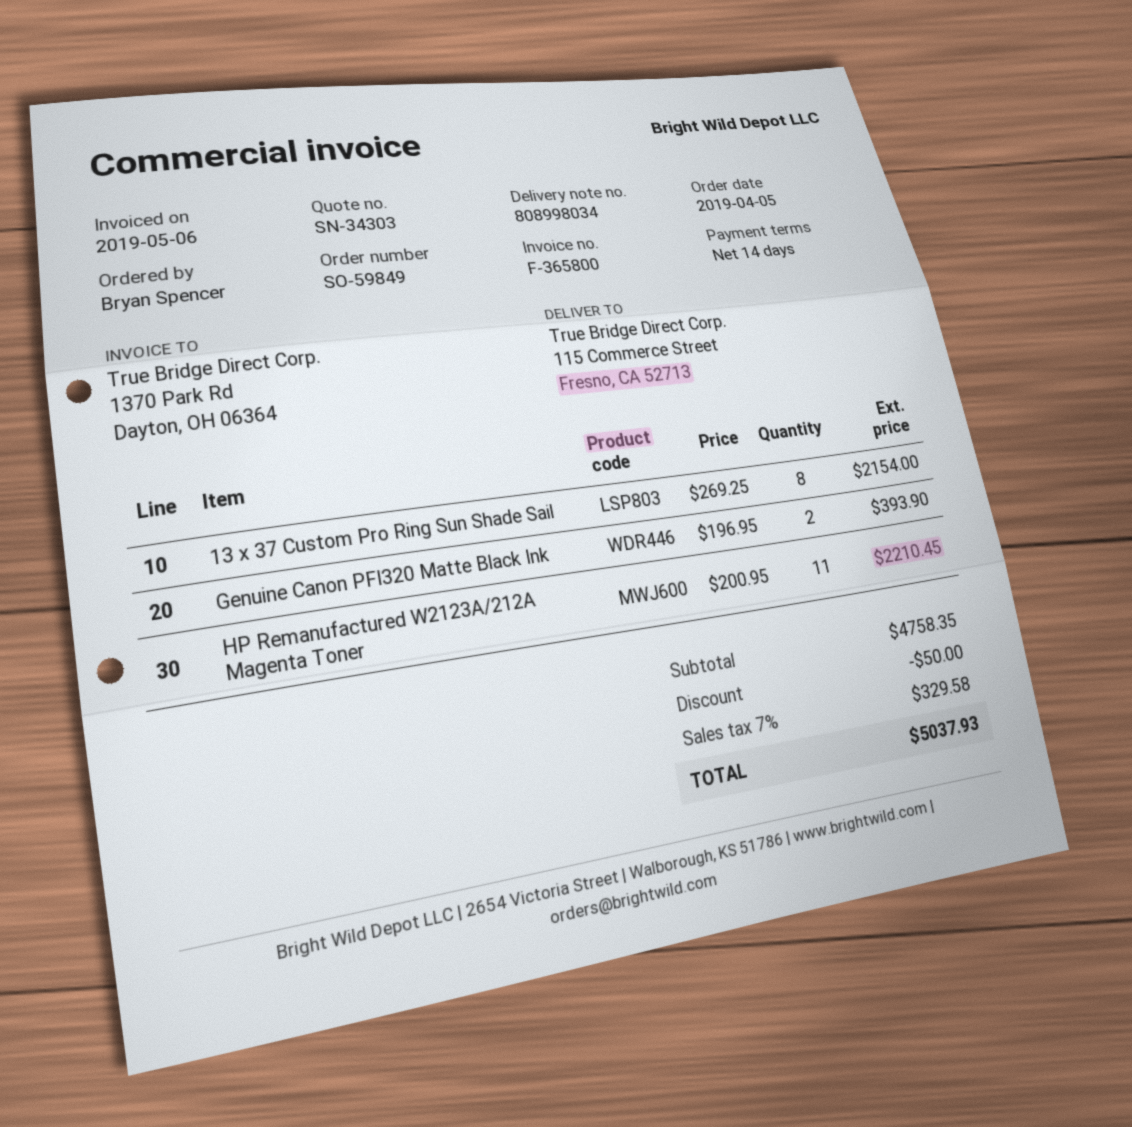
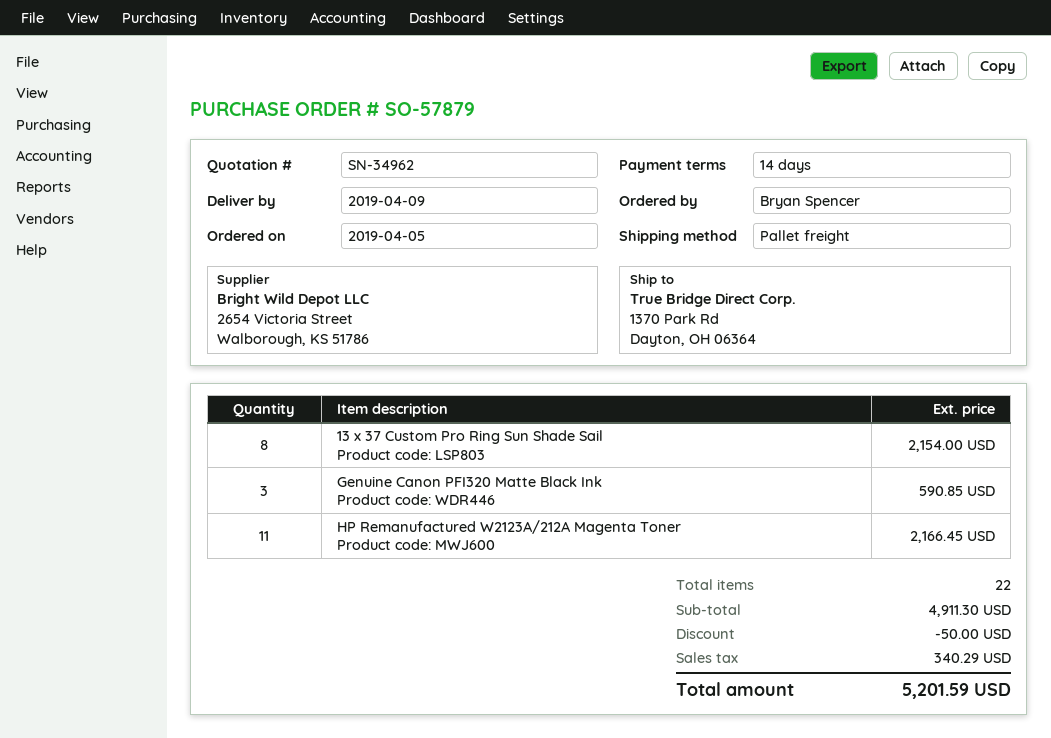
quote number: SN-34303 -> SN-34962
order number: SO-59849 -> SO-57879
ship to: 115 Commerce Street, Fresno, CA 52713 -> 1370 Park Rd, Dayton, OH 06364
Genuine Canon PFI320 Matte Black Ink: 2 for 393.90 -> 3 for 590.85
HP Remanufactured W2123A/212A Magenta Toner: 11 for 2210.45 -> 11 for 2166.45
subtotal: 4758.35 -> 4911.30
tax: 329.58 -> 340.29
total: 5037.93 -> 5201.59

